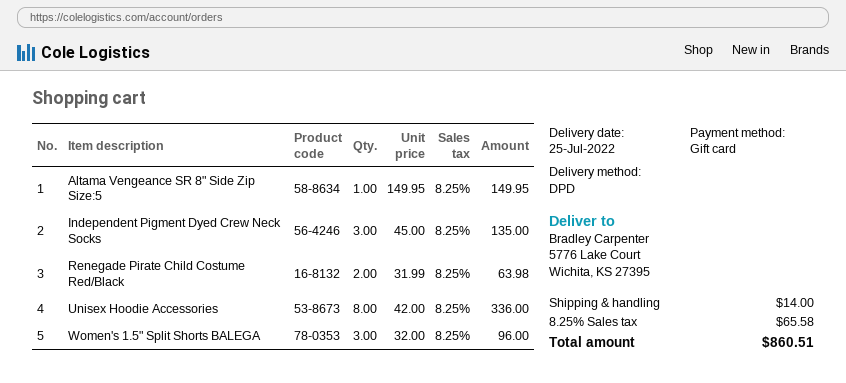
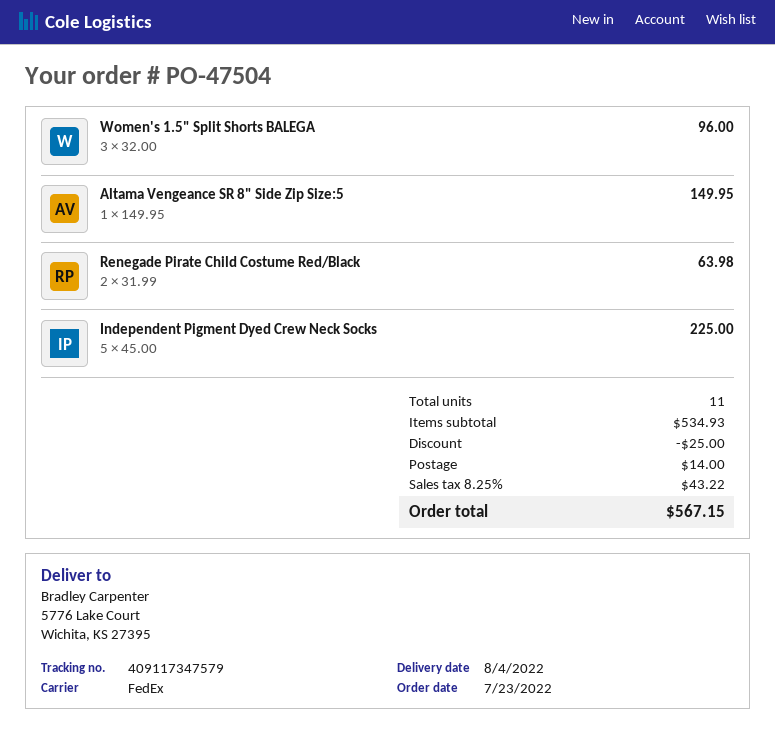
delivery date: 2022-07-25 -> 2022-08-04
shipping method: DPD -> FedEx
Independent Pigment Dyed Crew Neck Socks: 3 x 45.00 = 135.00 -> 5 x 45.00 = 225.00
Unisex Hoodie Accessories: 8 x 42.00 = 336.00 -> none
discount: none -> 25.00
tax: 8.25% = 65.58 -> 8.25% = 43.22
total: 860.51 -> 567.15

